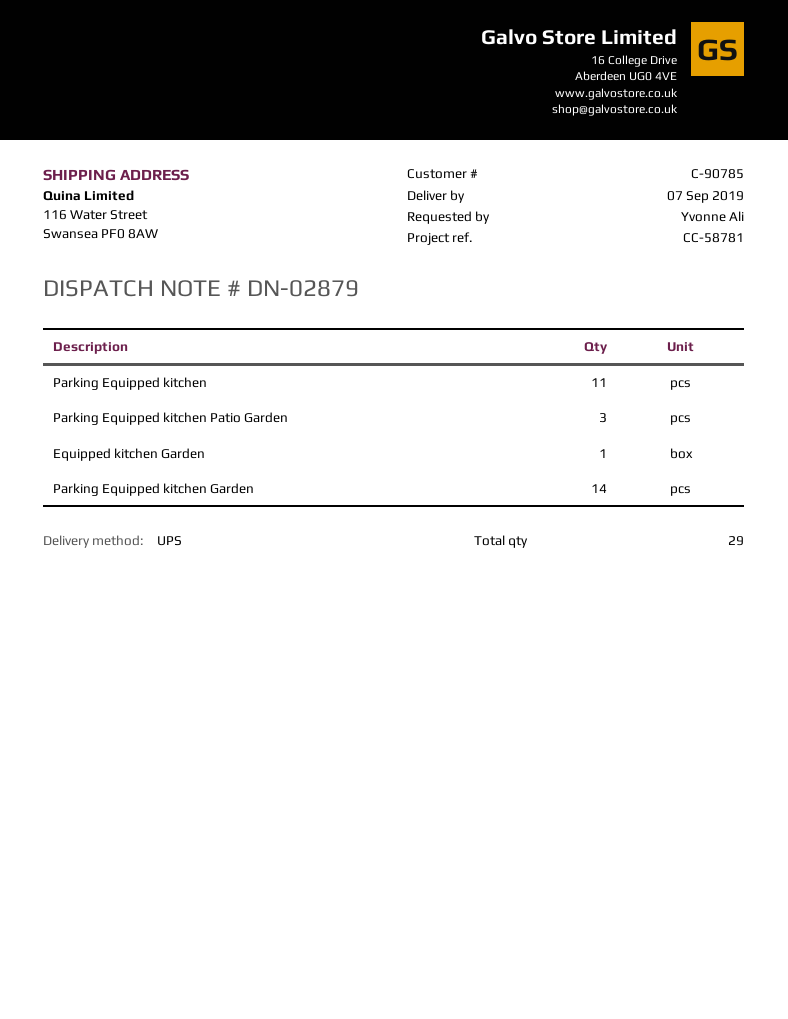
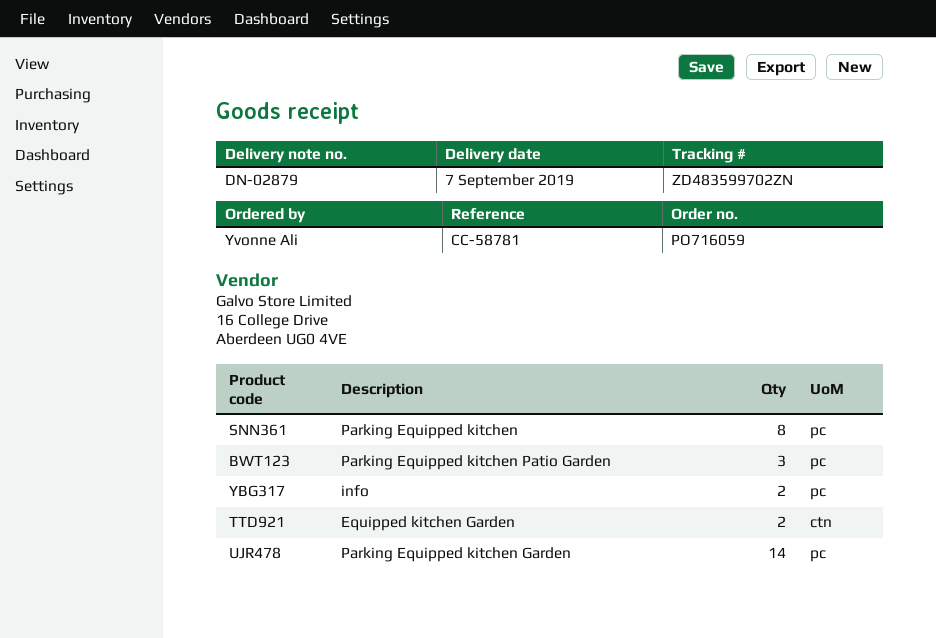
Parking Equipped kitchen: 11 -> 8
Equipped kitchen Garden: 1 -> 2
info: none -> 2

